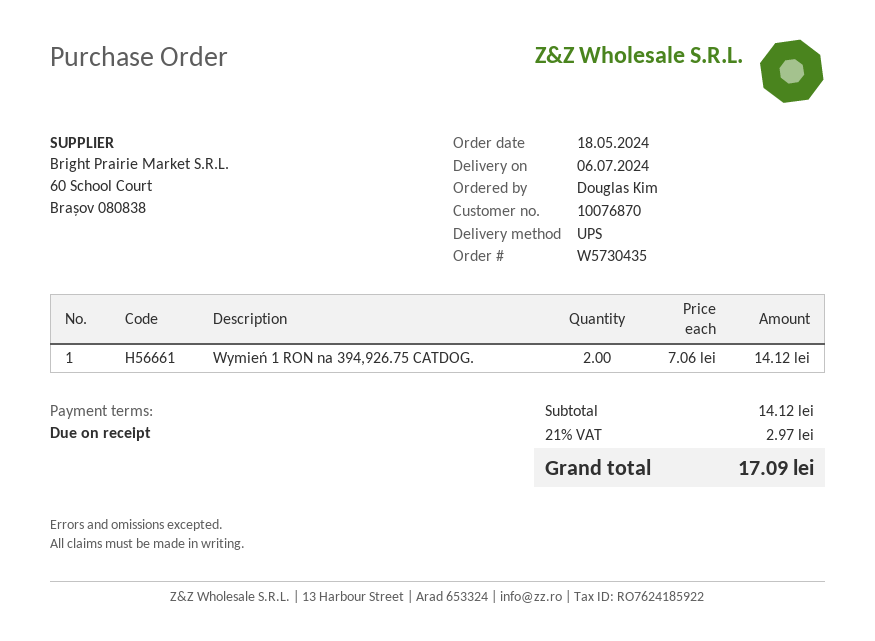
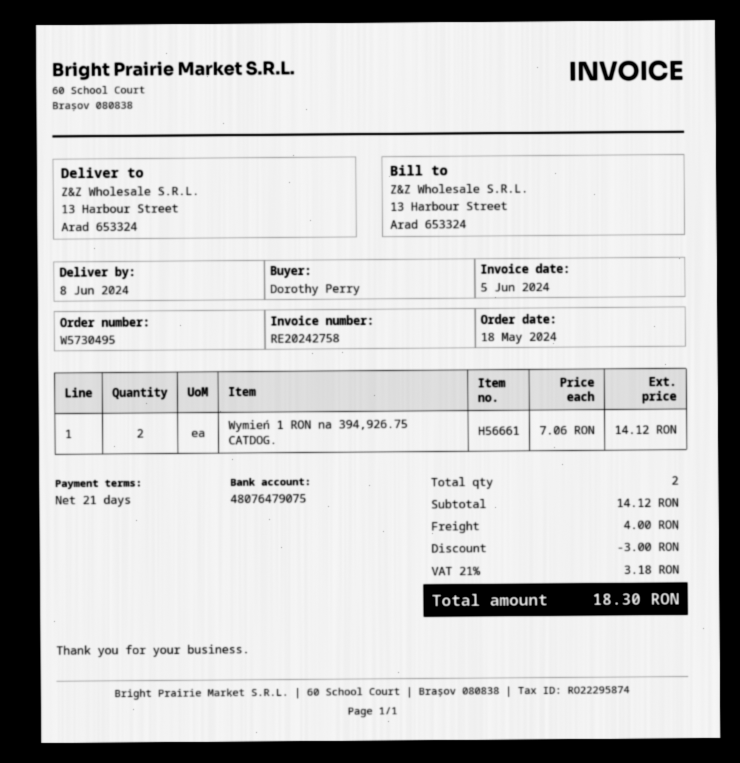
order number: W5730435 -> W5730495
delivery date: 2024-07-06 -> 2024-06-08
payment terms: on receipt -> 21 days
ordered by: Douglas Kim -> Dorothy Perry
discount: none -> 3.00
shipping: none -> 4.00
tax: 21% = 2.97 -> 21% = 3.18
total: 17.09 -> 18.30

